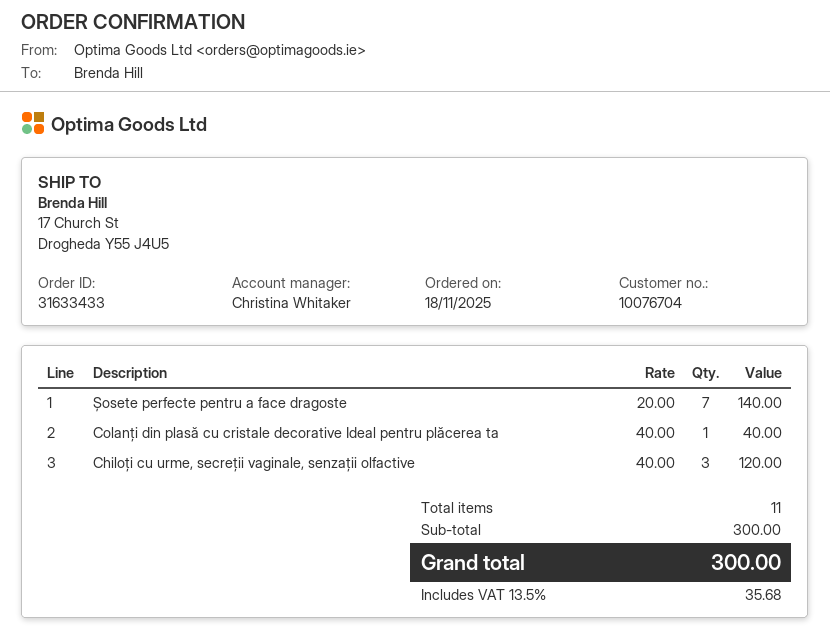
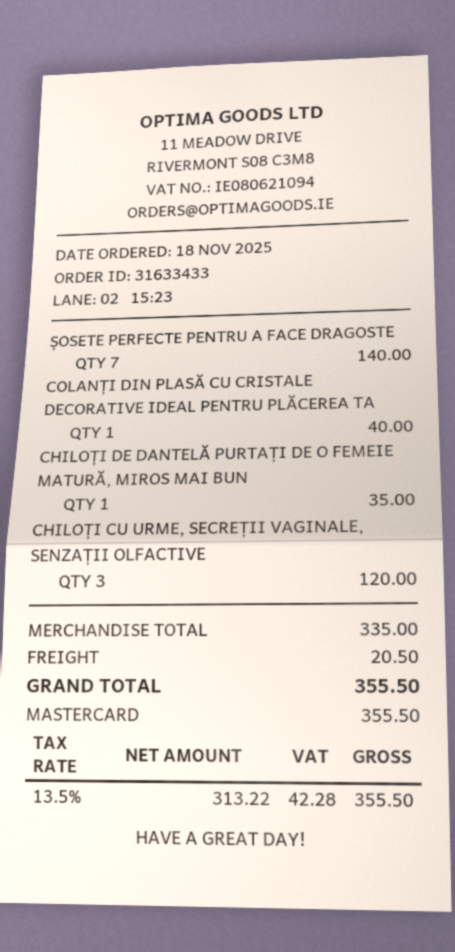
CHILOȚI DE DANTELĂ PURTAȚI DE O FEMEIE MATURĂ, MIROS MAI BUN: none -> 1 for 35.00
subtotal: 300.00 -> 335.00
shipping: none -> 20.50
tax: 13.5% = 35.68 -> 13.5% = 42.28
total: 300.00 -> 355.50

